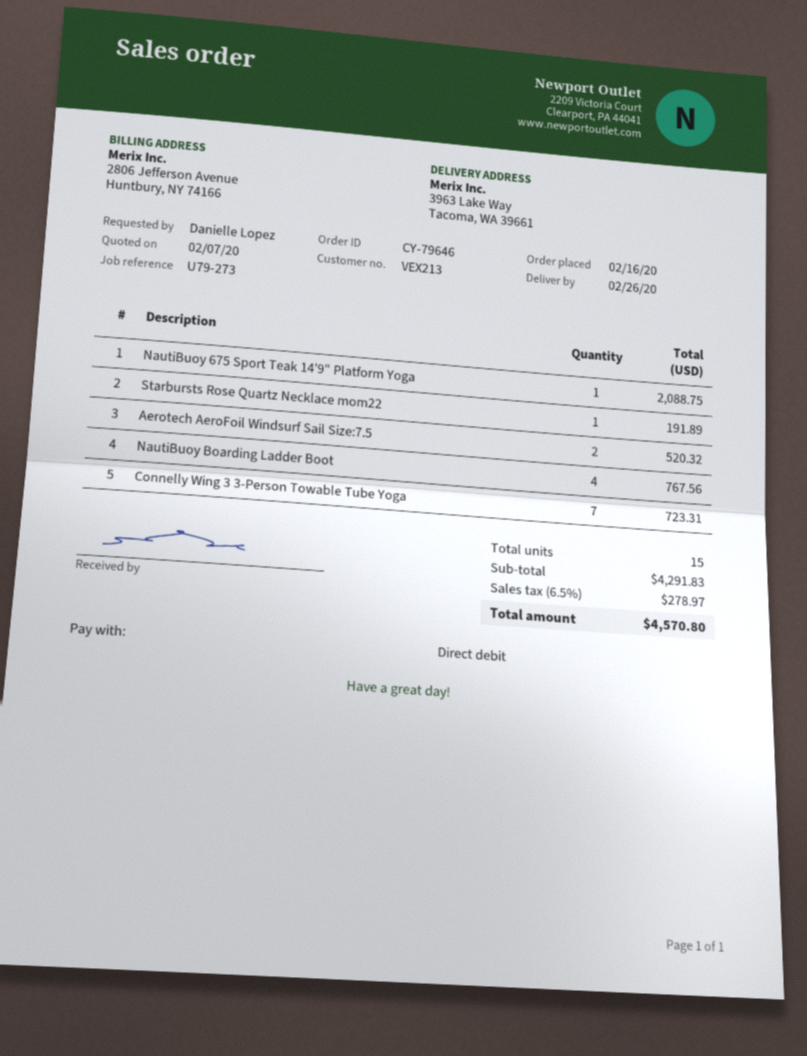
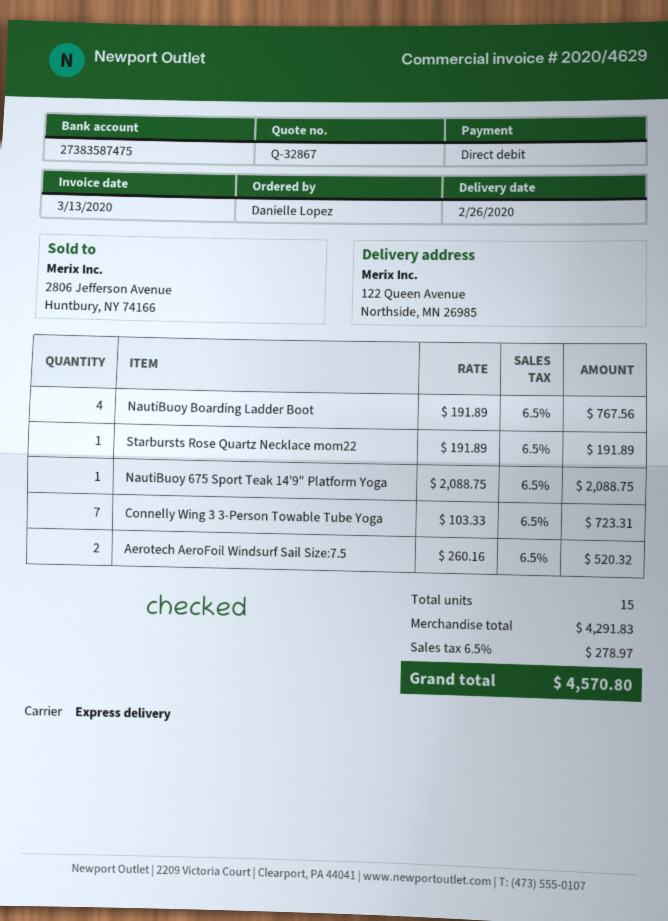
ship to: 3963 Lake Way, Tacoma, WA 39661 -> 122 Queen Avenue, Northside, MN 26985

